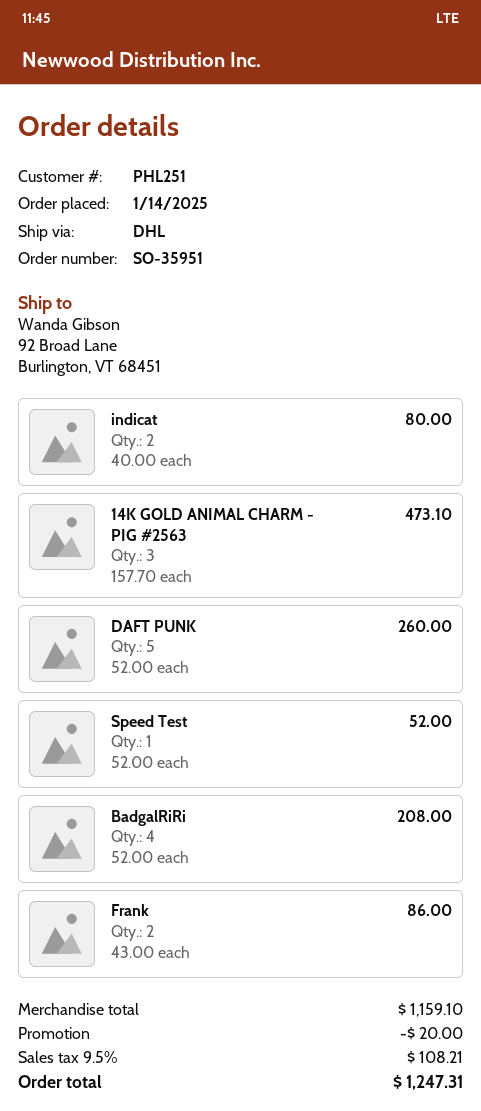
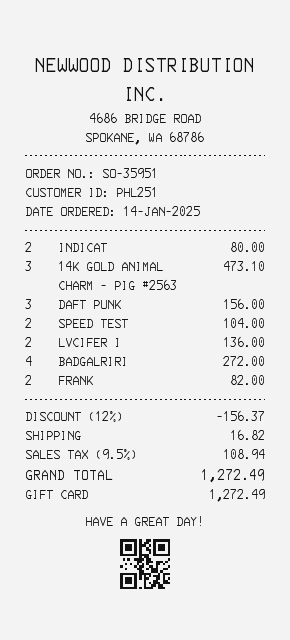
DAFT PUNK: 5 for 260.00 -> 3 for 156.00
Speed Test: 1 for 52.00 -> 2 for 104.00
BadgalRiRi: 4 for 208.00 -> 4 for 272.00
Frank: 2 for 86.00 -> 2 for 82.00
LVCIFER I: none -> 2 for 136.00
discount: 20.00 -> 156.37
shipping: none -> 16.82
tax: 9.5% = 108.21 -> 9.5% = 108.94
total: 1247.31 -> 1272.49

